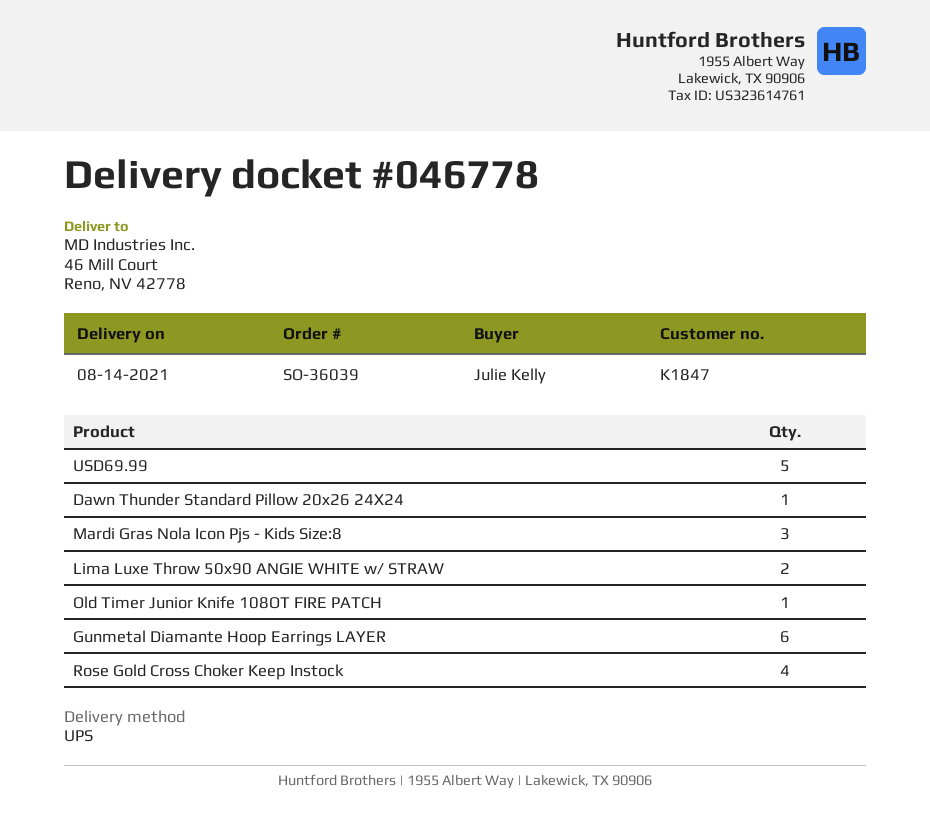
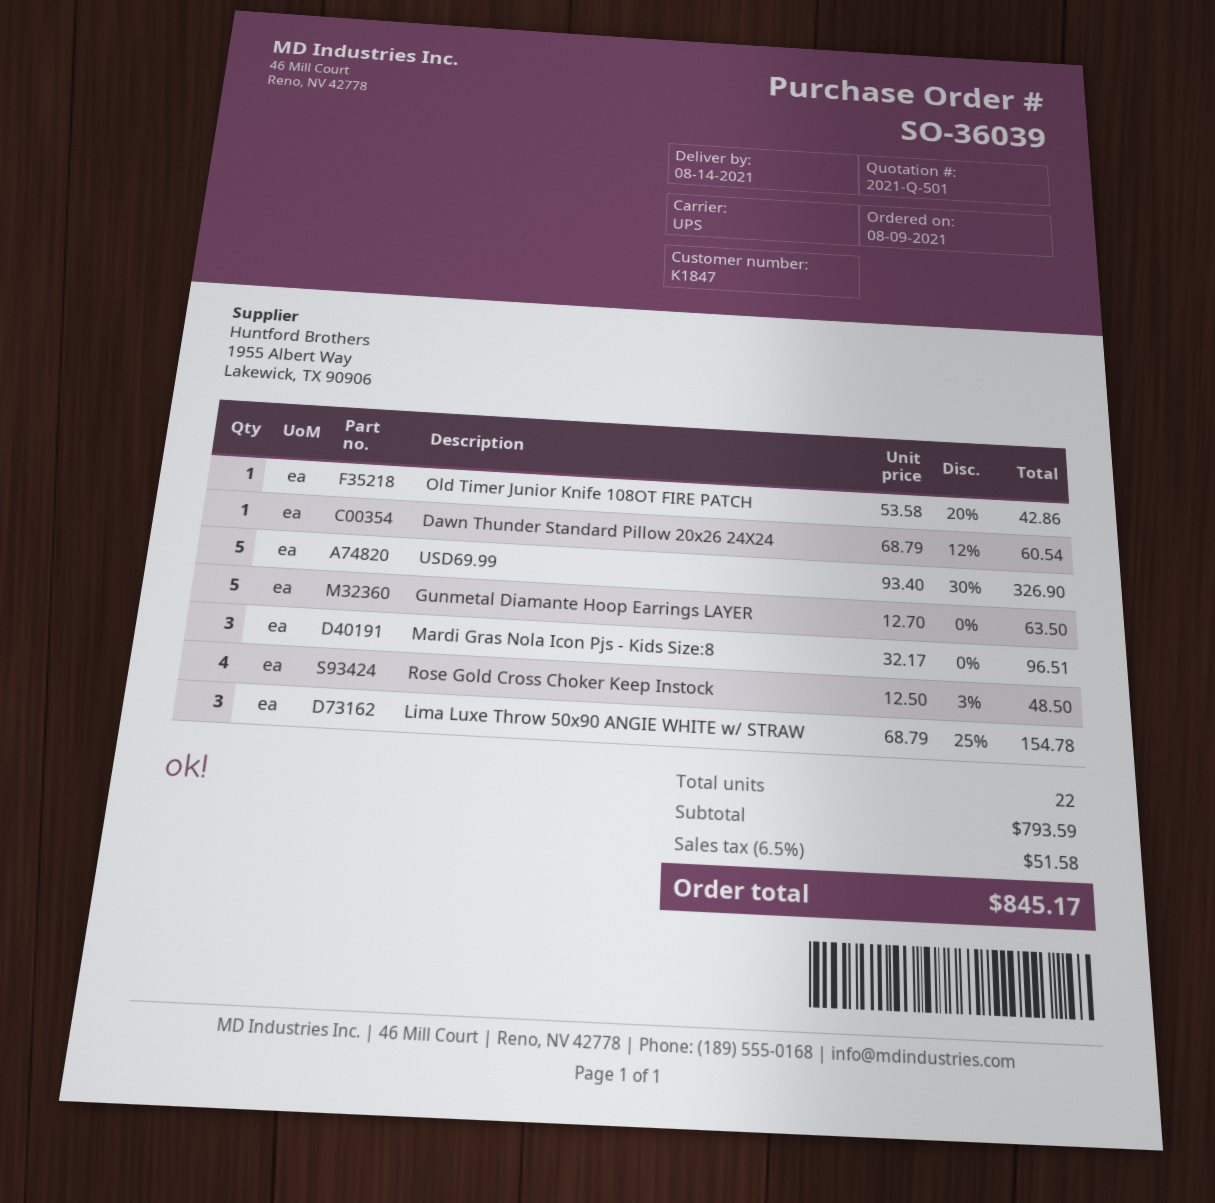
Lima Luxe Throw 50x90 ANGIE WHITE w/ STRAW: 2 -> 3
Gunmetal Diamante Hoop Earrings LAYER: 6 -> 5

